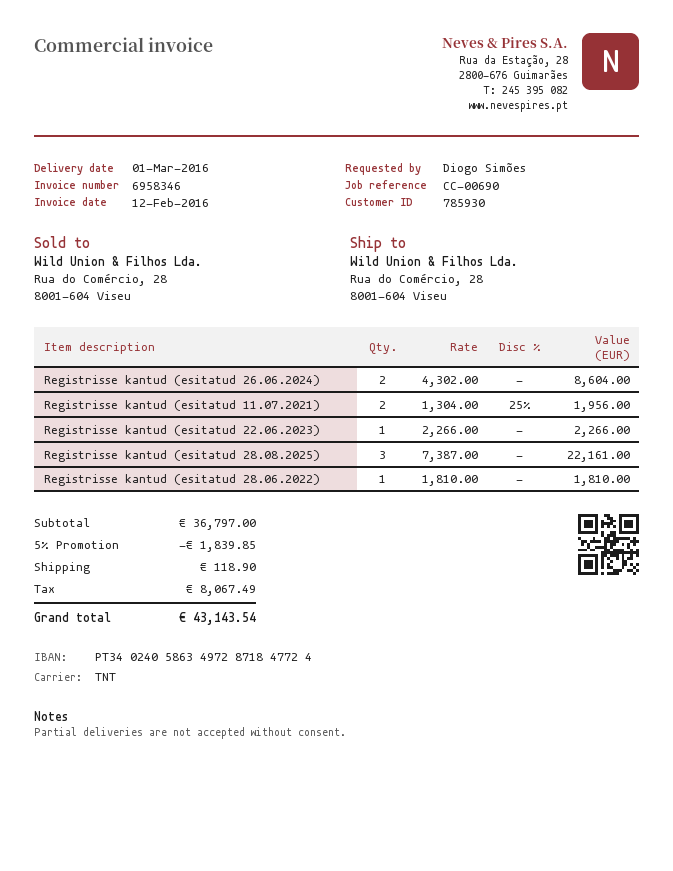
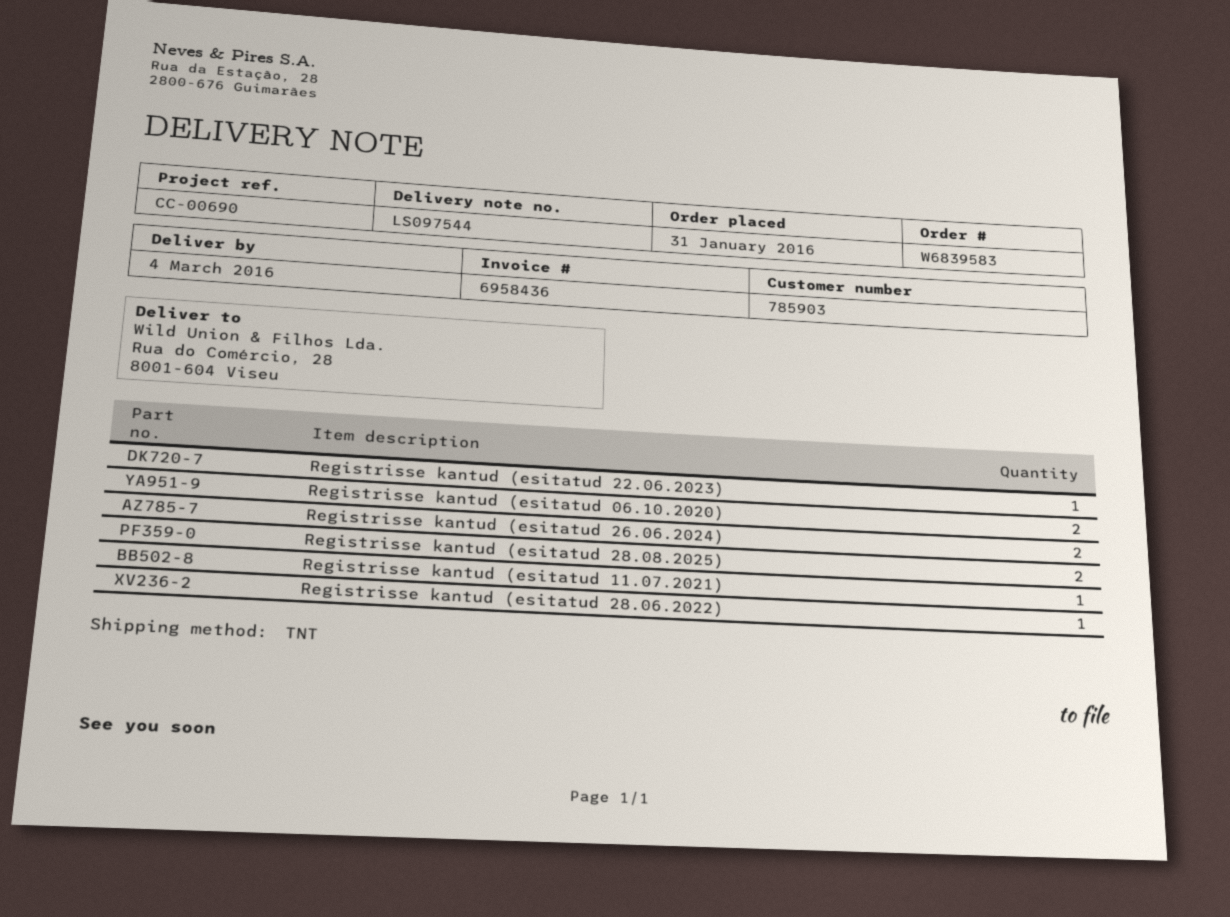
delivery date: 2016-03-01 -> 2016-03-04
invoice number: 6958346 -> 6958436
customer number: 785930 -> 785903
Registrisse kantud (esitatud 11.07.2021): 2 -> 1
Registrisse kantud (esitatud 28.08.2025): 3 -> 2
Registrisse kantud (esitatud 06.10.2020): none -> 2

